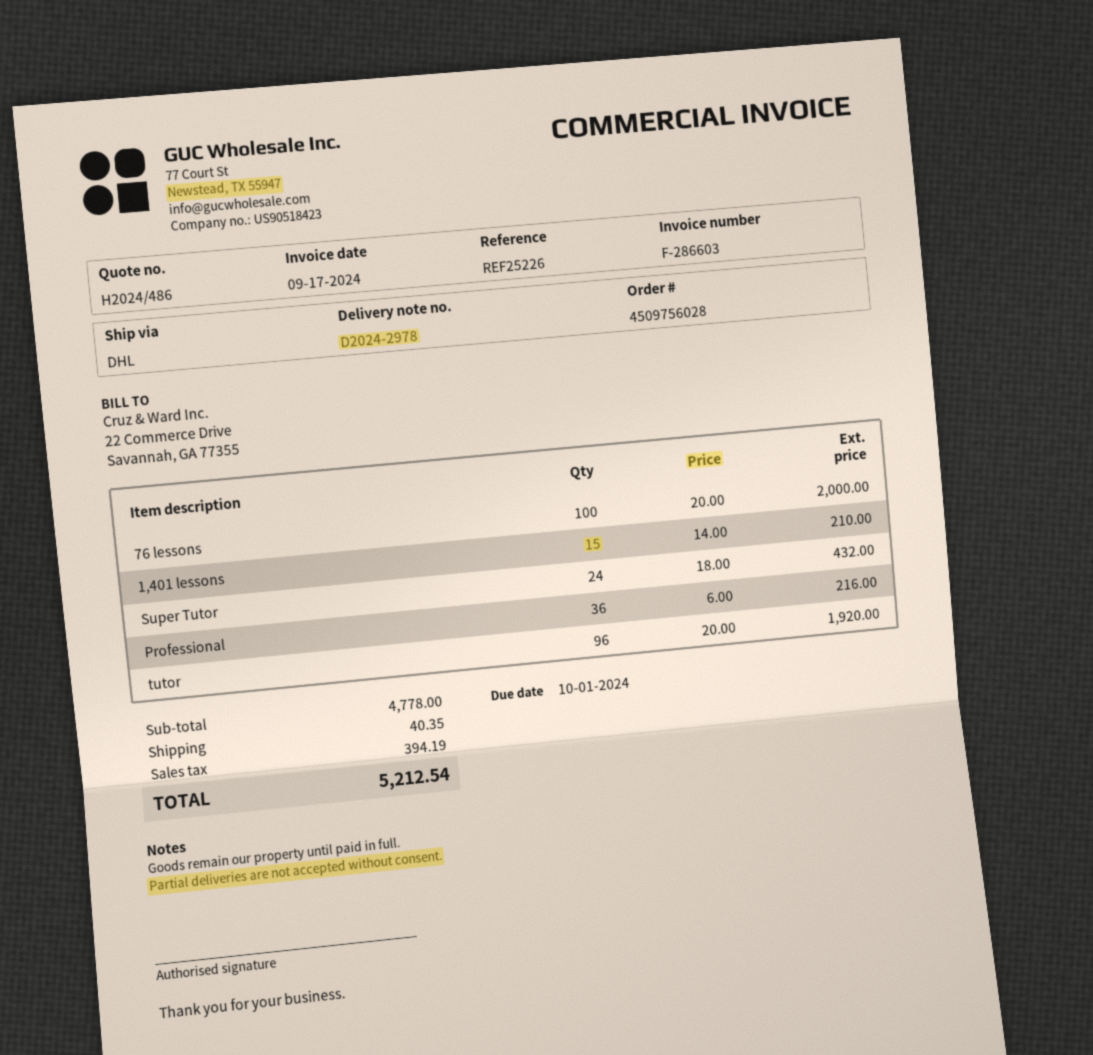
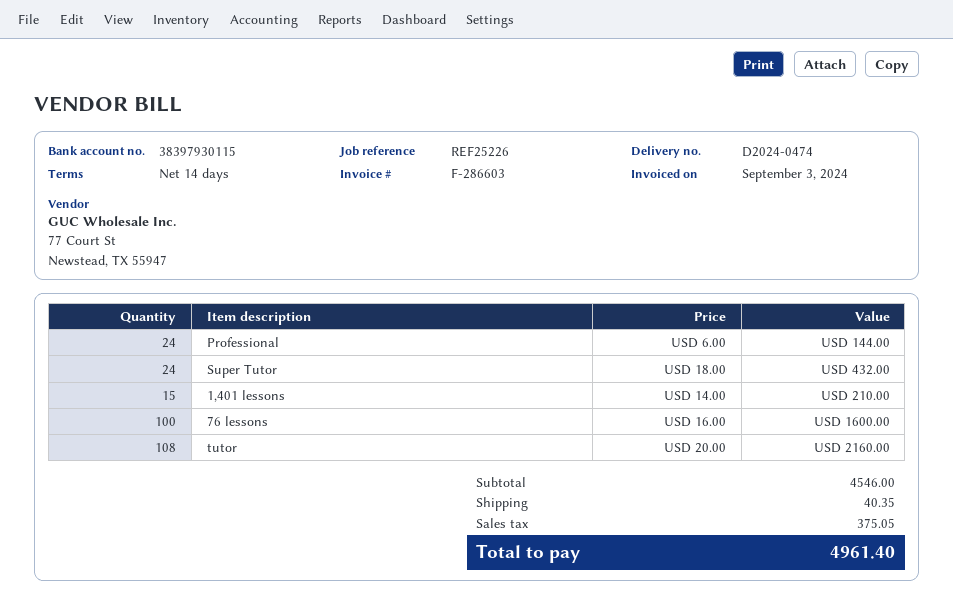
delivery note number: D2024-2978 -> D2024-0474
invoice date: 2024-09-17 -> 2024-09-03
76 lessons: 100 x 20.00 = 2000.00 -> 100 x 16.00 = 1600.00
Professional: 36 x 6.00 = 216.00 -> 24 x 6.00 = 144.00
tutor: 96 x 20.00 = 1920.00 -> 108 x 20.00 = 2160.00
subtotal: 4778.00 -> 4546.00
tax: 394.19 -> 375.05
total: 5212.54 -> 4961.40

